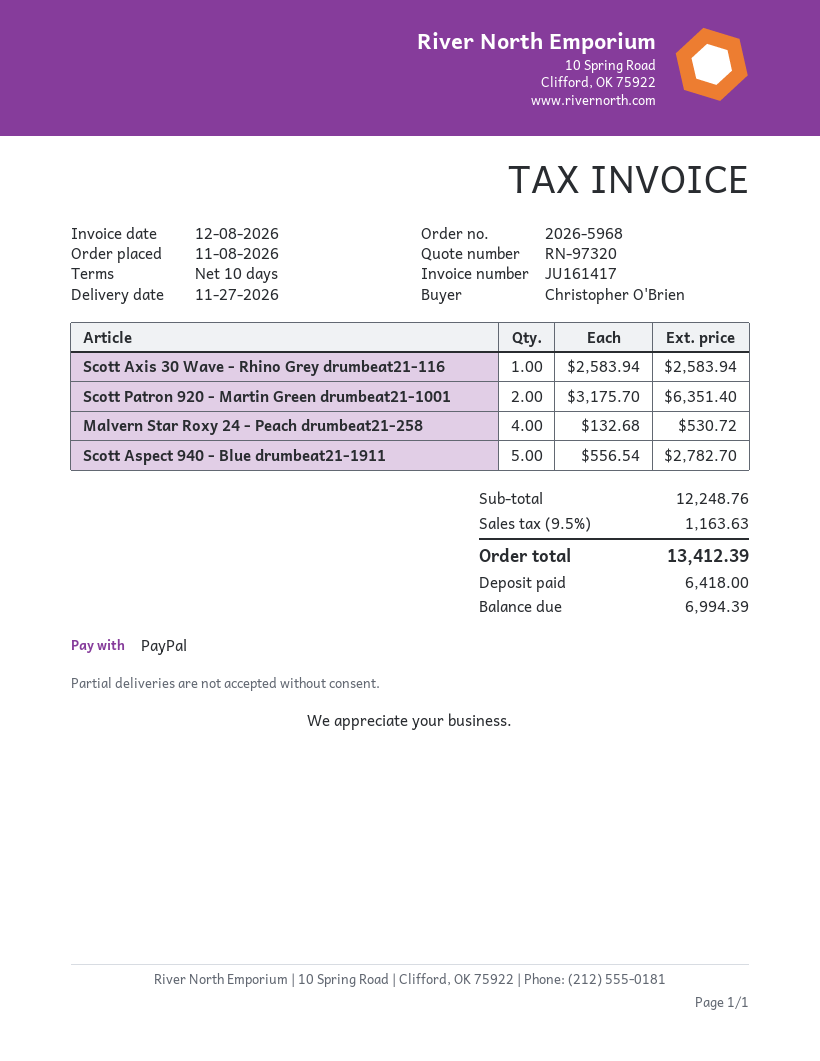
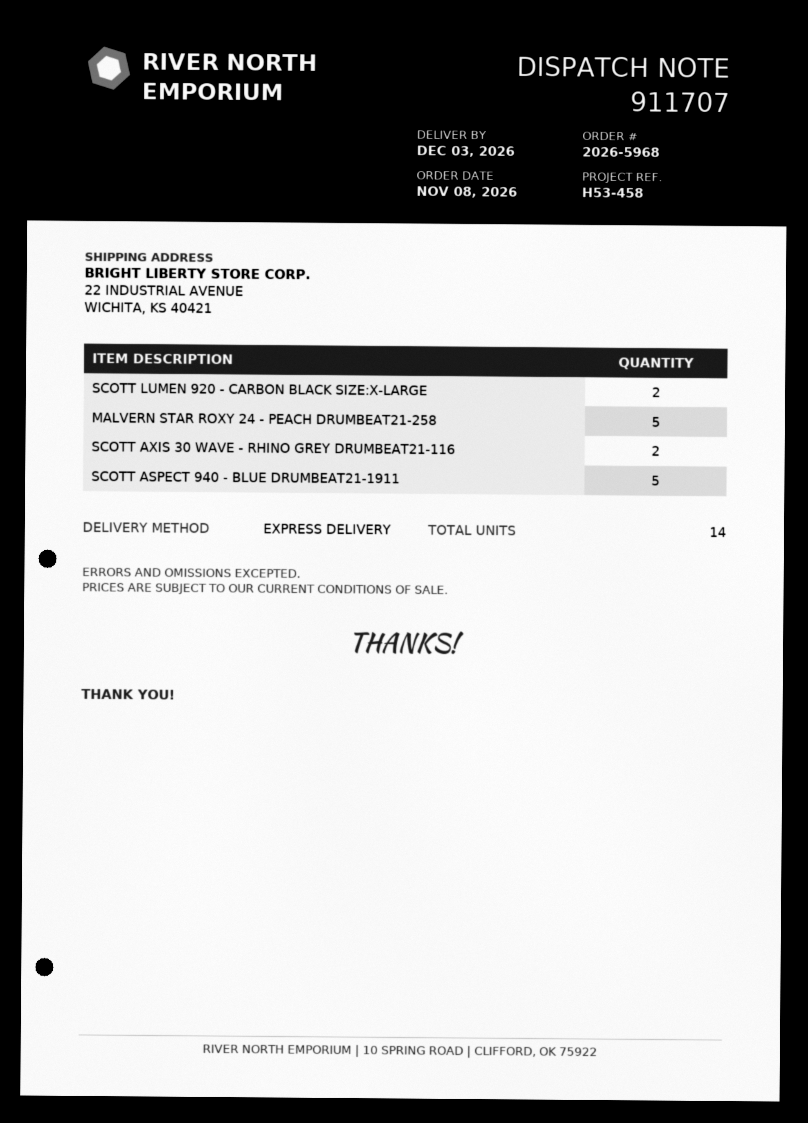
delivery date: 2026-11-27 -> 2026-12-03
Scott Axis 30 Wave - Rhino Grey drumbeat21-116: 1 -> 2
Scott Patron 920 - Martin Green drumbeat21-1001: 2 -> none
Malvern Star Roxy 24 - Peach drumbeat21-258: 4 -> 5
SCOTT LUMEN 920 - CARBON BLACK SIZE:X-LARGE: none -> 2

